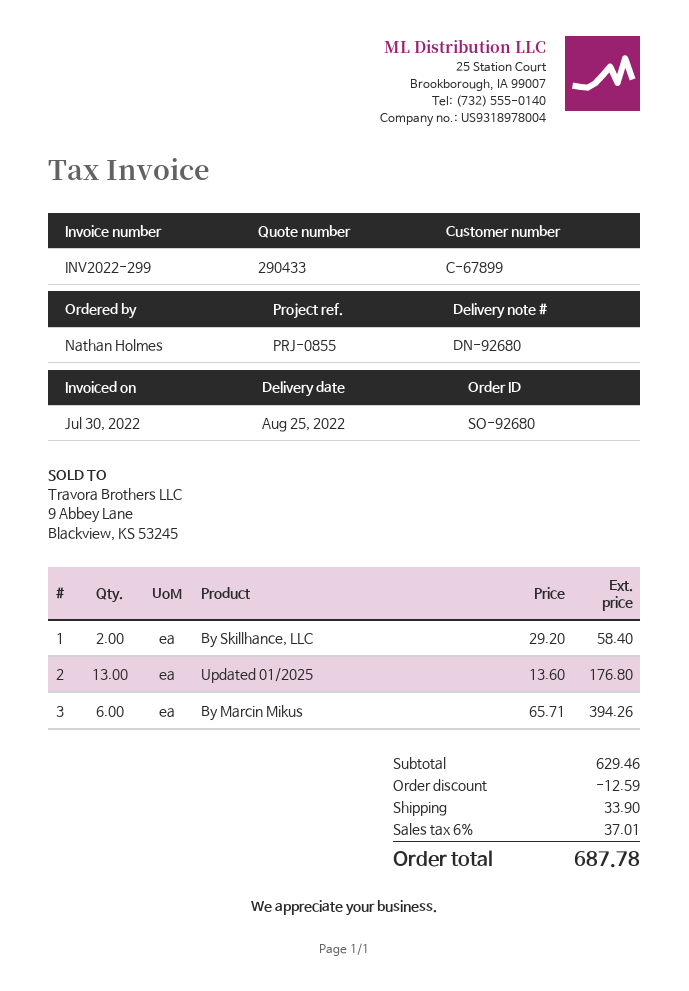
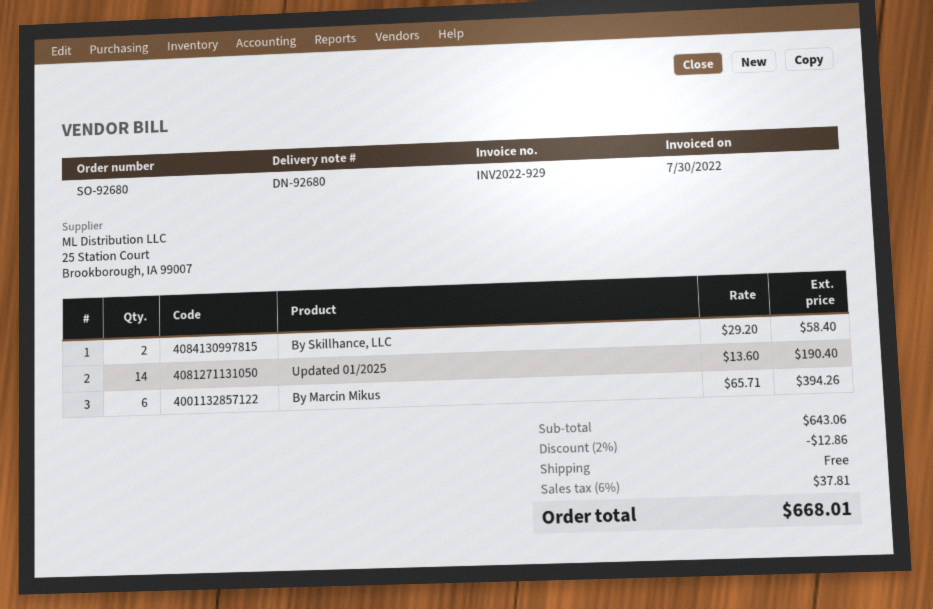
invoice number: INV2022-299 -> INV2022-929
Updated 01/2025: 13 x 13.60 = 176.80 -> 14 x 13.60 = 190.40
subtotal: 629.46 -> 643.06
discount: 12.59 -> 12.86
shipping: 33.90 -> 0.00
tax: 6% = 37.01 -> 6% = 37.81
total: 687.78 -> 668.01

